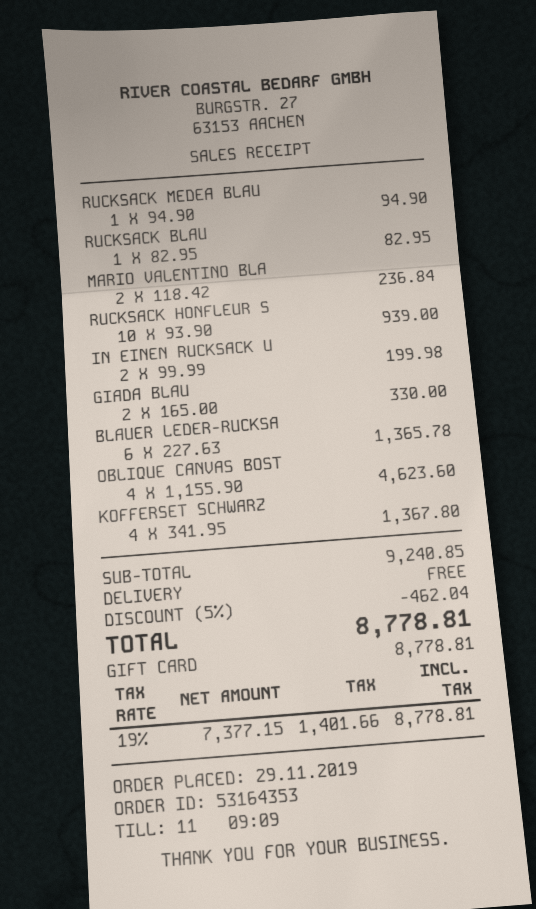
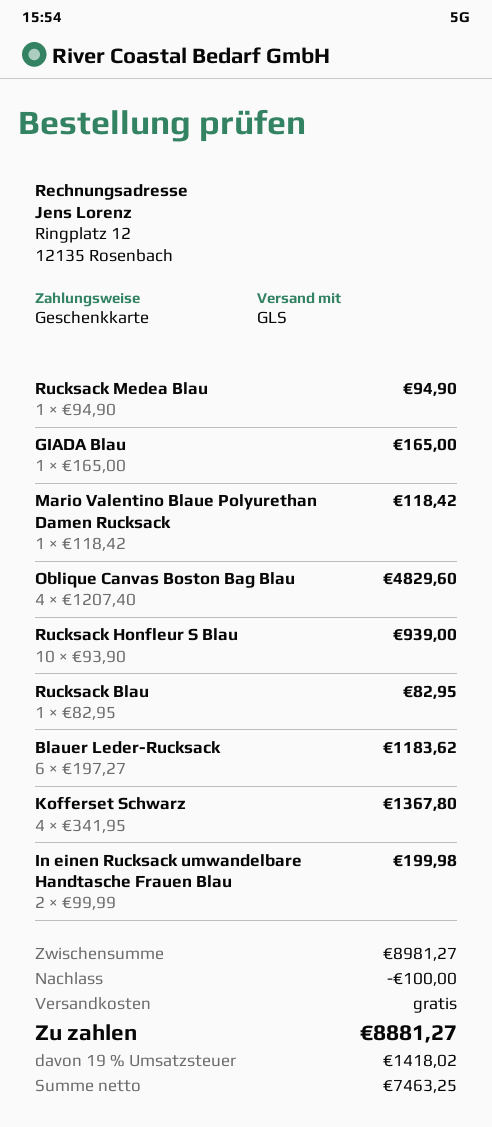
MARIO VALENTINO BLA: 2 x 118.42 = 236.84 -> 1 x 118.42 = 118.42
GIADA BLAU: 2 x 165.00 = 330.00 -> 1 x 165.00 = 165.00
BLAUER LEDER-RUCKSA: 6 x 227.63 = 1365.78 -> 6 x 197.27 = 1183.62
OBLIQUE CANVAS BOST: 4 x 1155.90 = 4623.60 -> 4 x 1207.40 = 4829.60
subtotal: 9240.85 -> 8981.27
discount: 462.04 -> 100.00
net: 7377.15 -> 7463.25
tax: 19% = 1401.66 -> 19% = 1418.02
total: 8778.81 -> 8881.27

